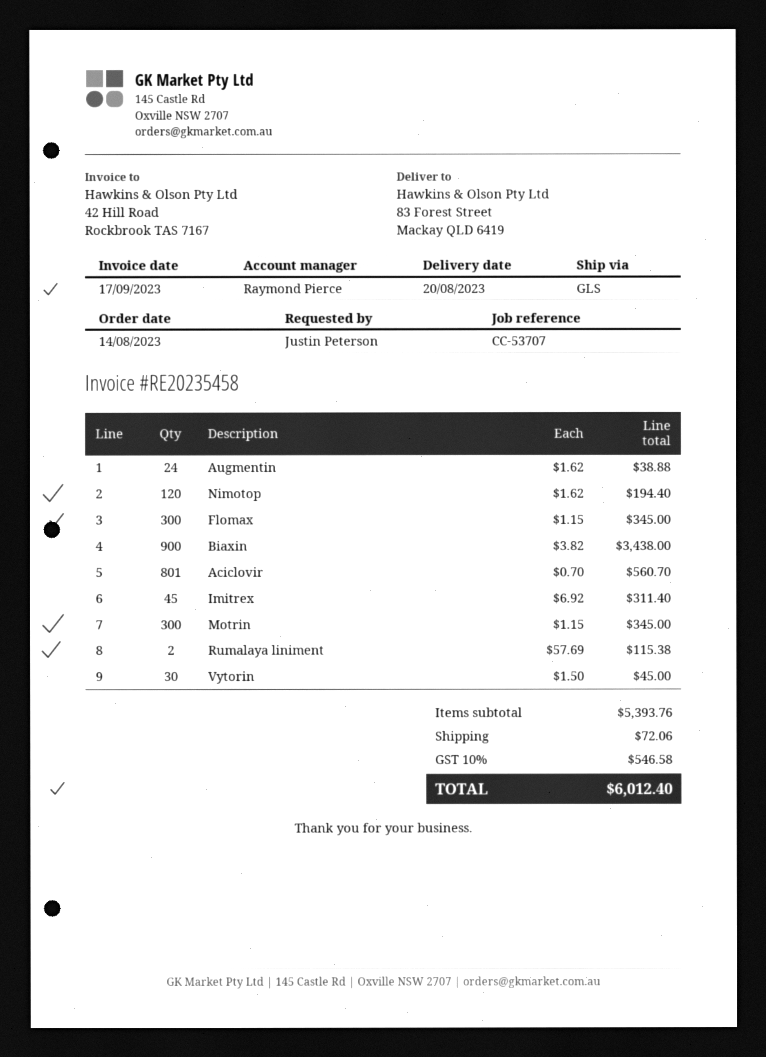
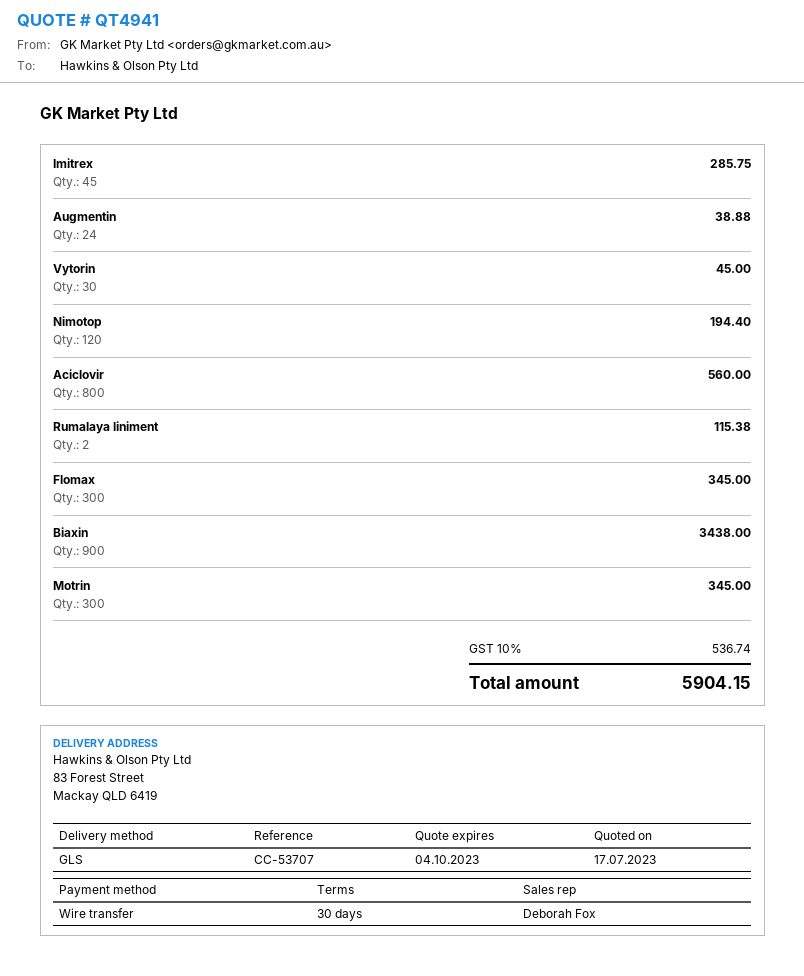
sales rep: Raymond Pierce -> Deborah Fox
Aciclovir: 801 for 560.70 -> 800 for 560.00
Imitrex: 45 for 311.40 -> 45 for 285.75
shipping: 72.06 -> none
tax: 10% = 546.58 -> 10% = 536.74
total: 6012.40 -> 5904.15

